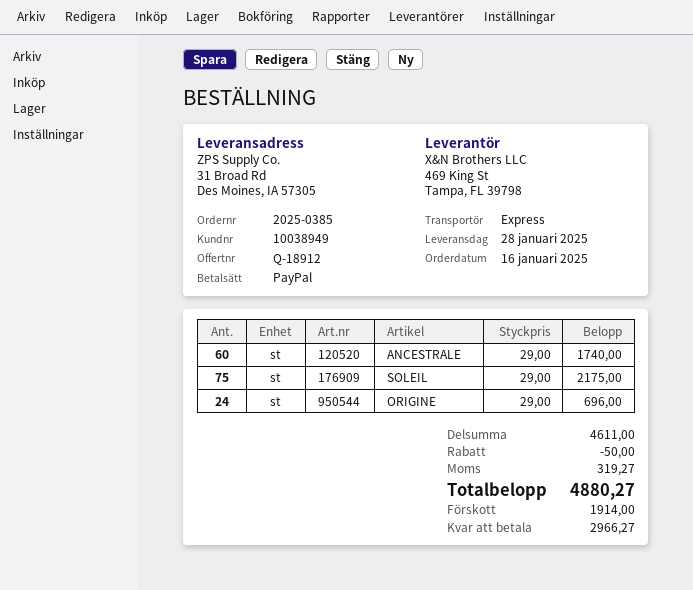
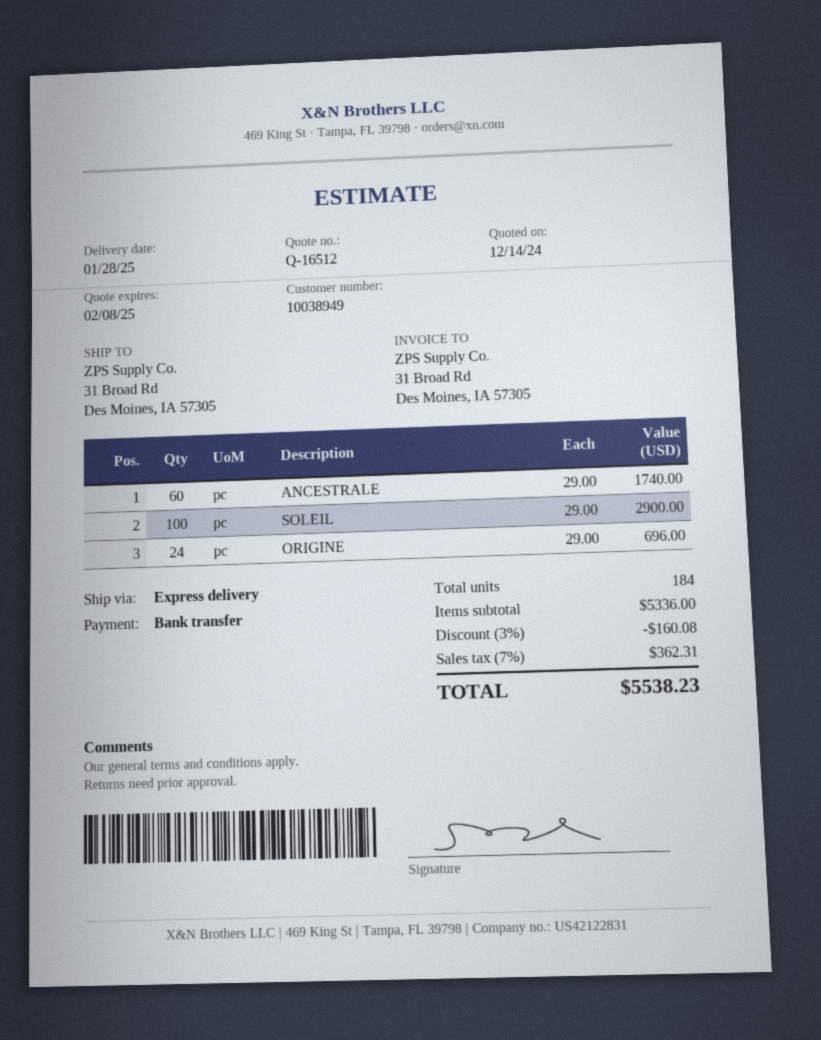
quote number: Q-18912 -> Q-16512
payment method: PayPal -> bank transfer
SOLEIL: 75 x 29.00 = 2175.00 -> 100 x 29.00 = 2900.00
subtotal: 4611.00 -> 5336.00
discount: 50.00 -> 160.08
tax: 319.27 -> 362.31
total: 4880.27 -> 5538.23

